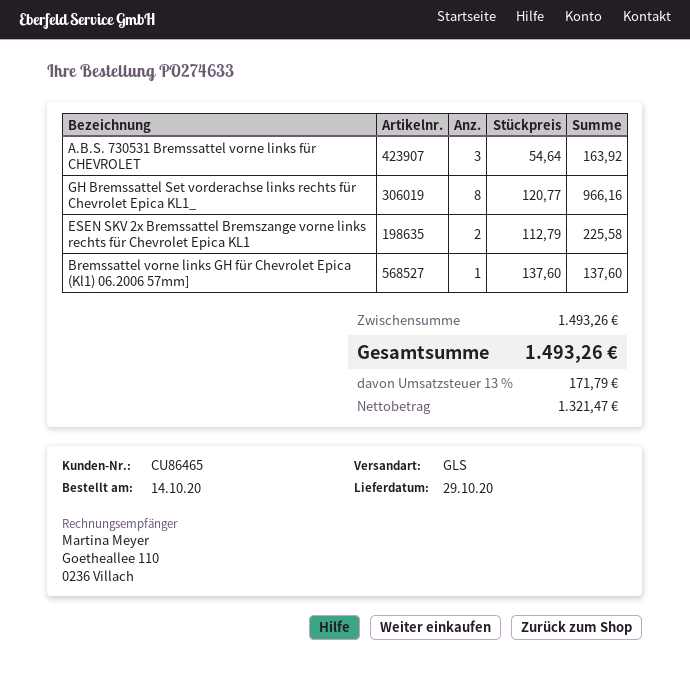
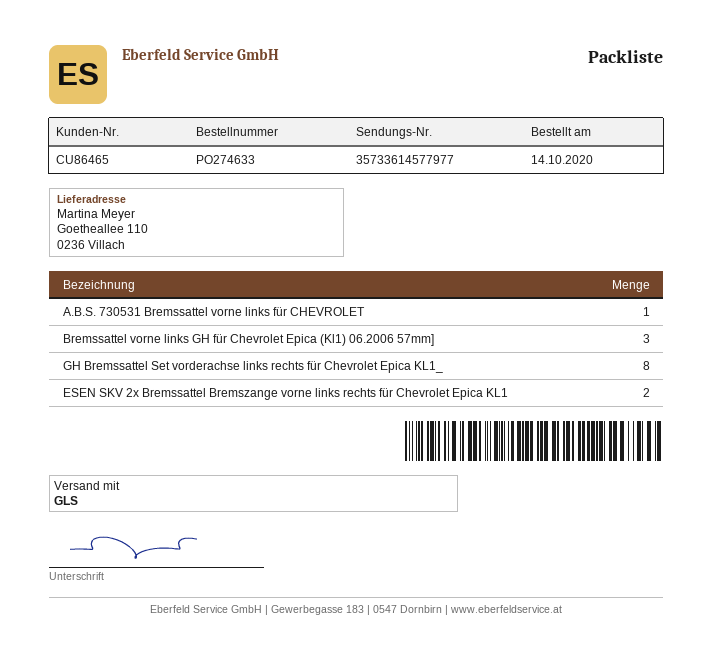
A.B.S. 730531 Bremssattel vorne links für CHEVROLET: 3 -> 1
Bremssattel vorne links GH für Chevrolet Epica (Kl1) 06.2006 57mm]: 1 -> 3

